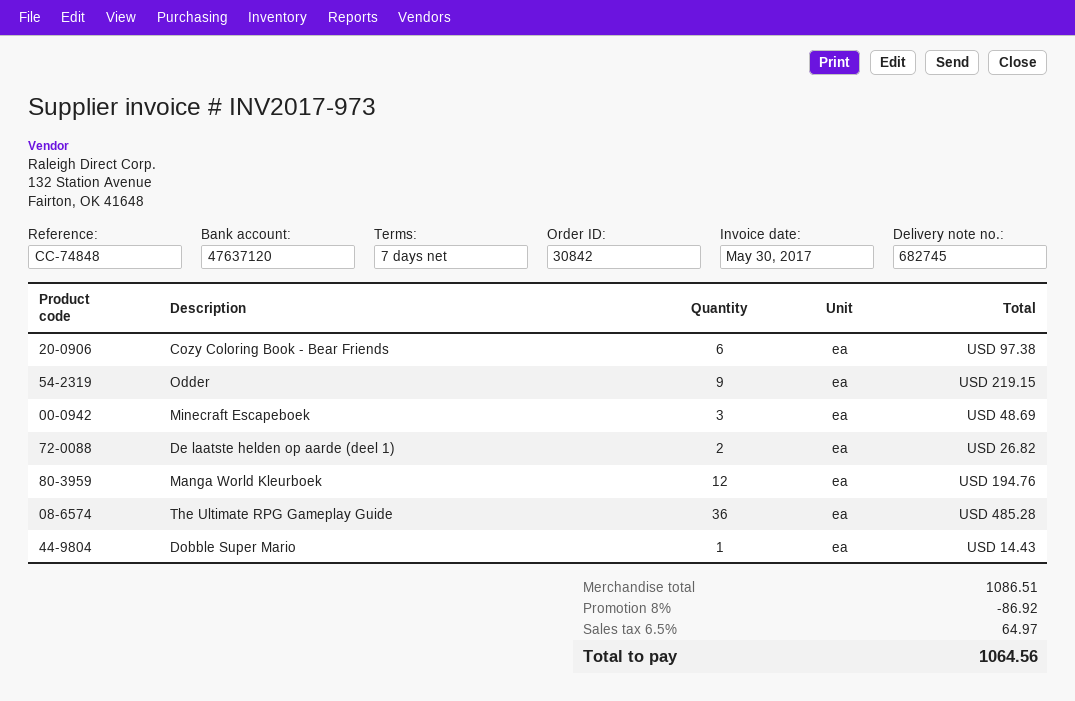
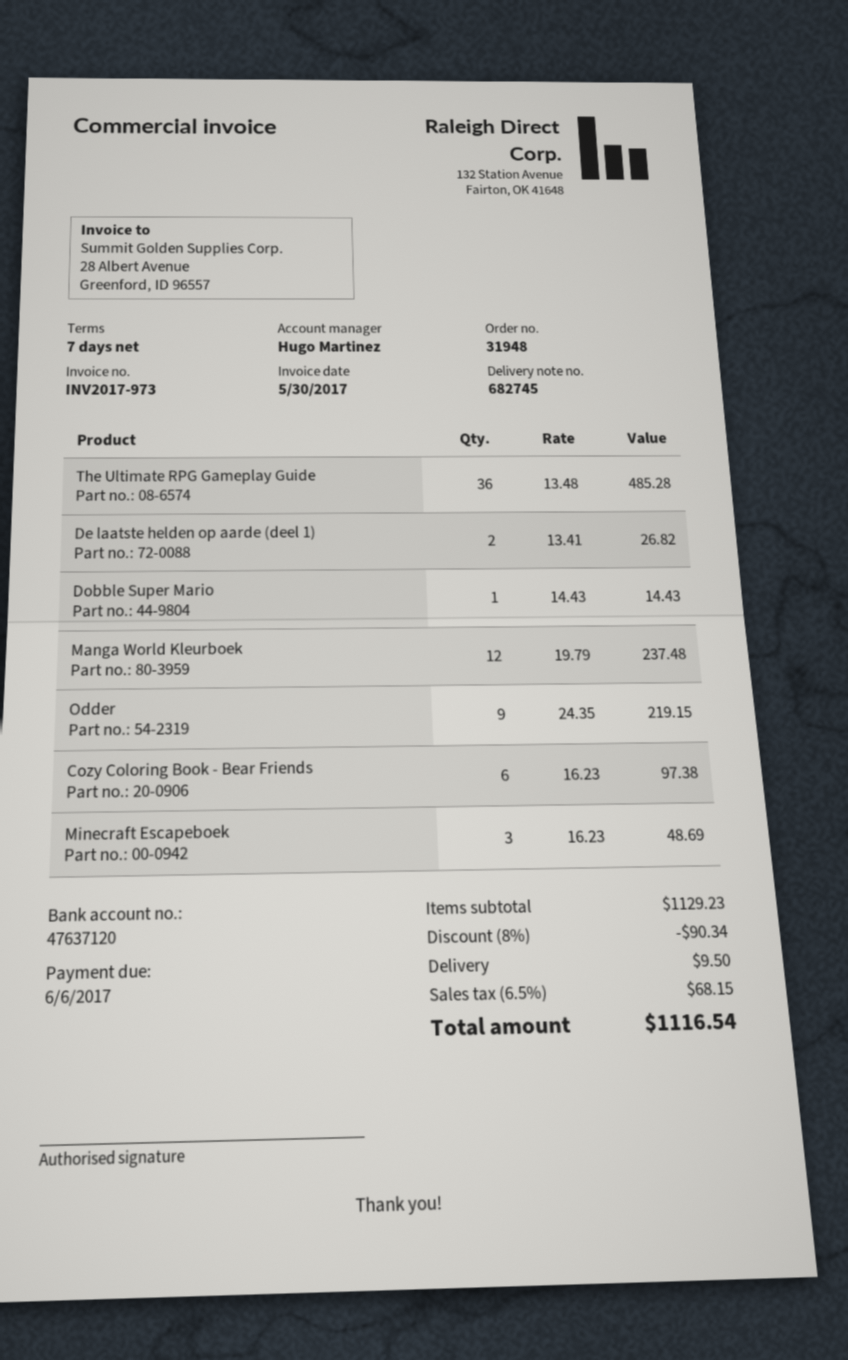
order number: 30842 -> 31948
Manga World Kleurboek: 12 for 194.76 -> 12 for 237.48
subtotal: 1086.51 -> 1129.23
discount: 8% = 86.92 -> 8% = 90.34
shipping: none -> 9.50
tax: 6.5% = 64.97 -> 6.5% = 68.15
total: 1064.56 -> 1116.54

